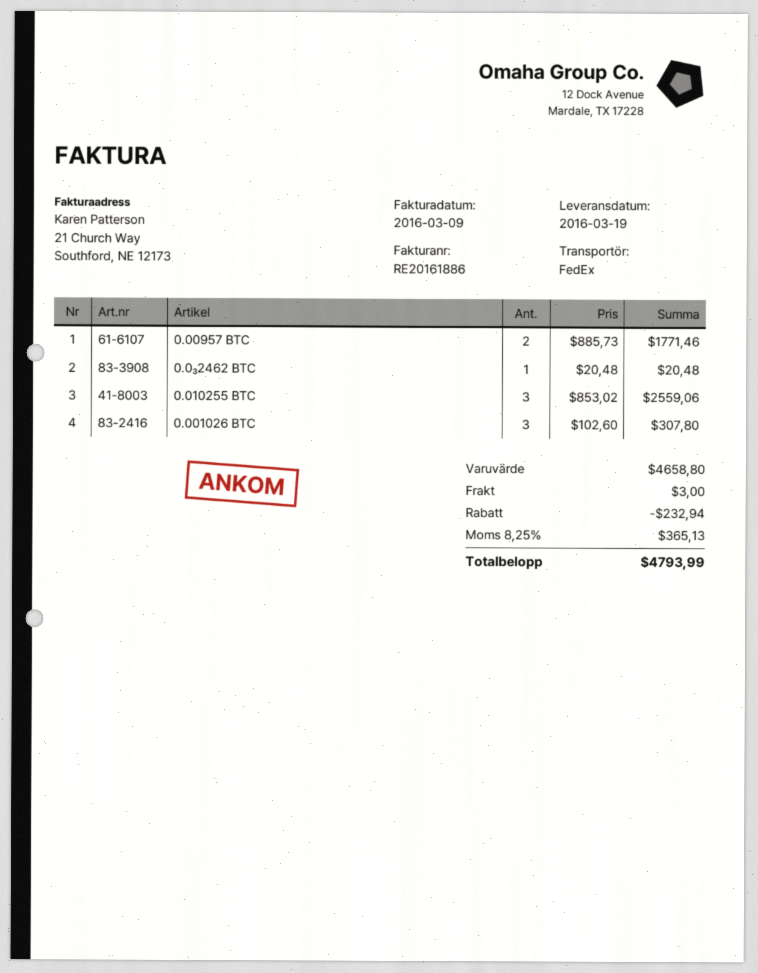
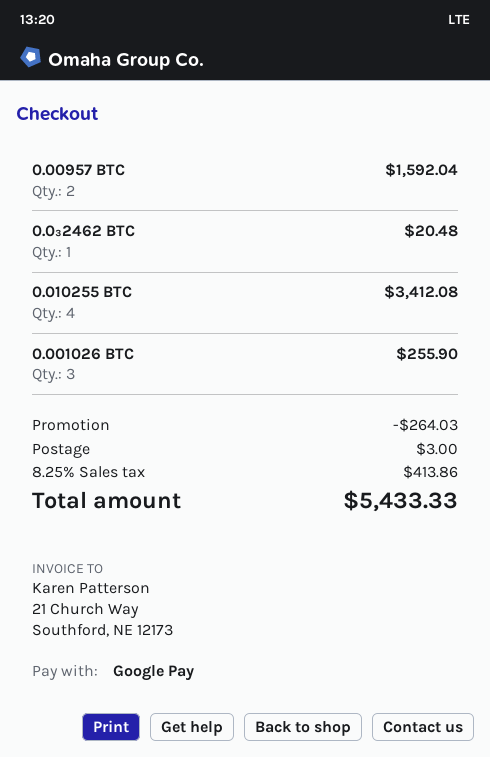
0.00957 BTC: 2 for 1771.46 -> 2 for 1592.04
0.010255 BTC: 3 for 2559.06 -> 4 for 3412.08
0.001026 BTC: 3 for 307.80 -> 3 for 255.90
discount: 232.94 -> 264.03
tax: 8.25% = 365.13 -> 8.25% = 413.86
total: 4793.99 -> 5433.33

